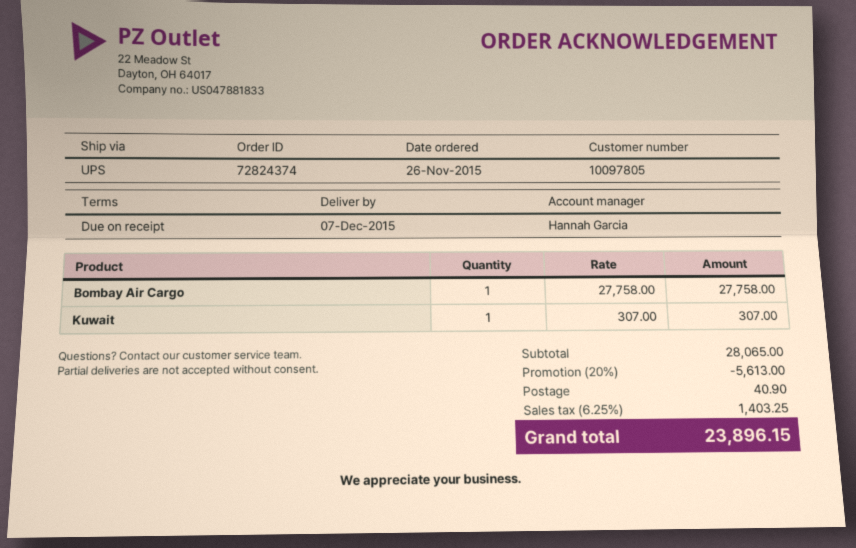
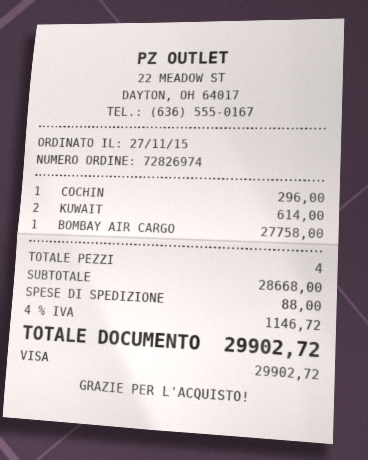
order number: 72824374 -> 72826974
order date: 2015-11-26 -> 2015-11-27
Kuwait: 1 for 307.00 -> 2 for 614.00
COCHIN: none -> 1 for 296.00
subtotal: 28065.00 -> 28668.00
discount: 20% = 5613.00 -> none
shipping: 40.90 -> 88.00
tax: 6.25% = 1403.25 -> 4% = 1146.72
total: 23896.15 -> 29902.72

